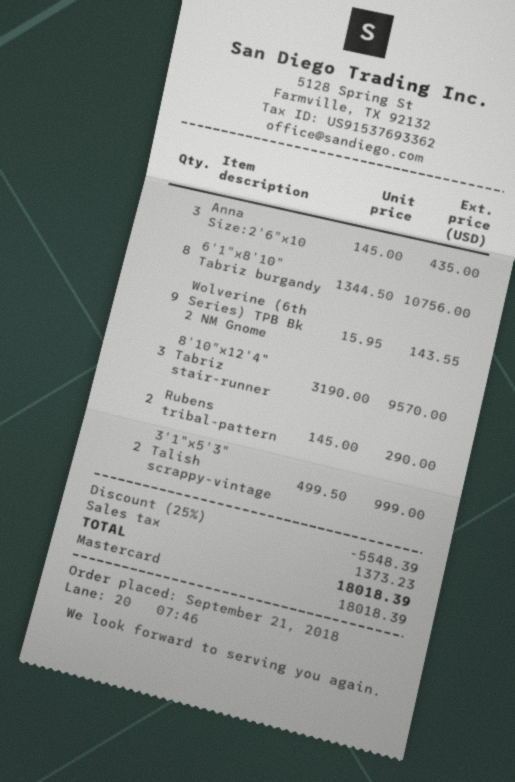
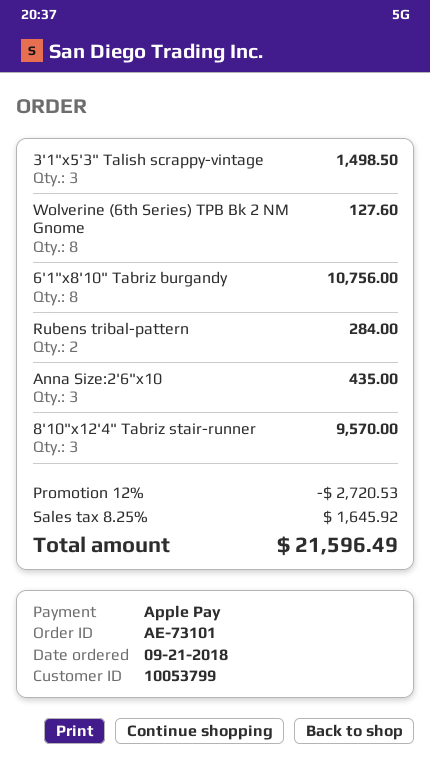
payment method: Mastercard -> Apple Pay
Wolverine (6th Series) TPB Bk 2 NM Gnome: 9 for 143.55 -> 8 for 127.60
Rubens tribal-pattern: 2 for 290.00 -> 2 for 284.00
3'1"x5'3" Talish scrappy-vintage: 2 for 999.00 -> 3 for 1498.50
discount: 25% = 5548.39 -> 12% = 2720.53
tax: 1373.23 -> 1645.92
total: 18018.39 -> 21596.49

